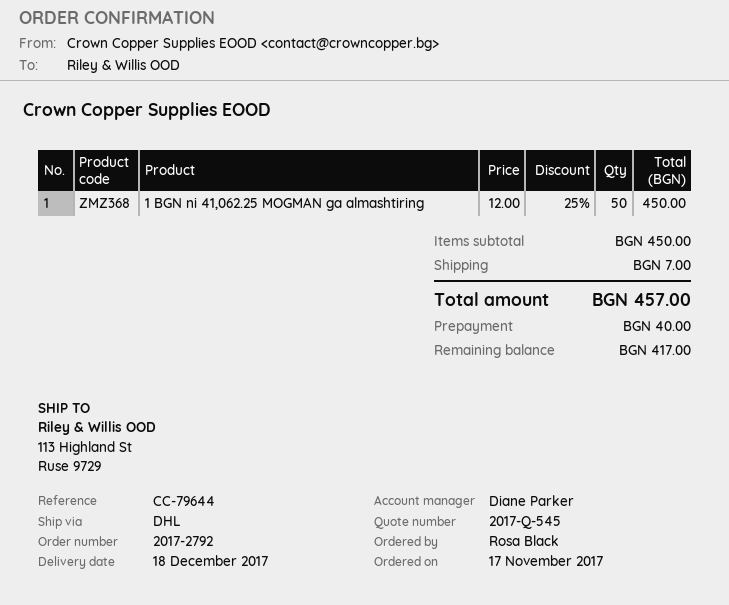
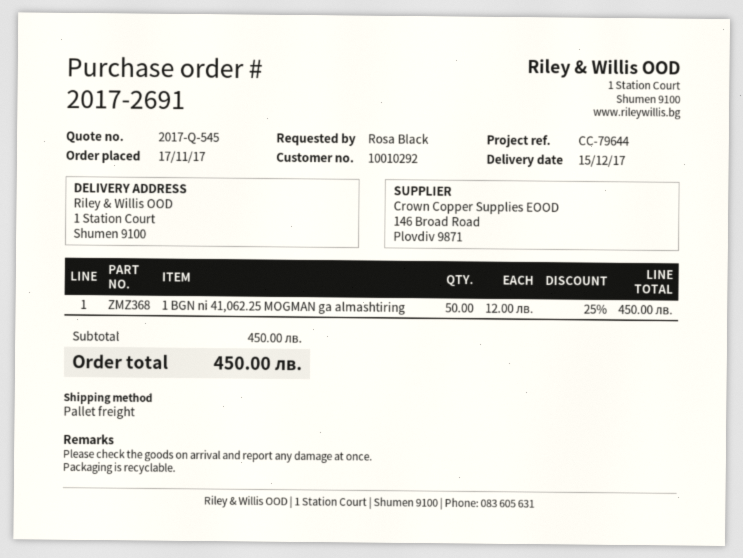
order number: 2017-2792 -> 2017-2691
delivery date: 2017-12-18 -> 2017-12-15
shipping method: DHL -> pallet freight
ship to: 113 Highland St, Ruse 9729 -> 1 Station Court, Shumen 9100
shipping: 7.00 -> none
total: 457.00 -> 450.00

